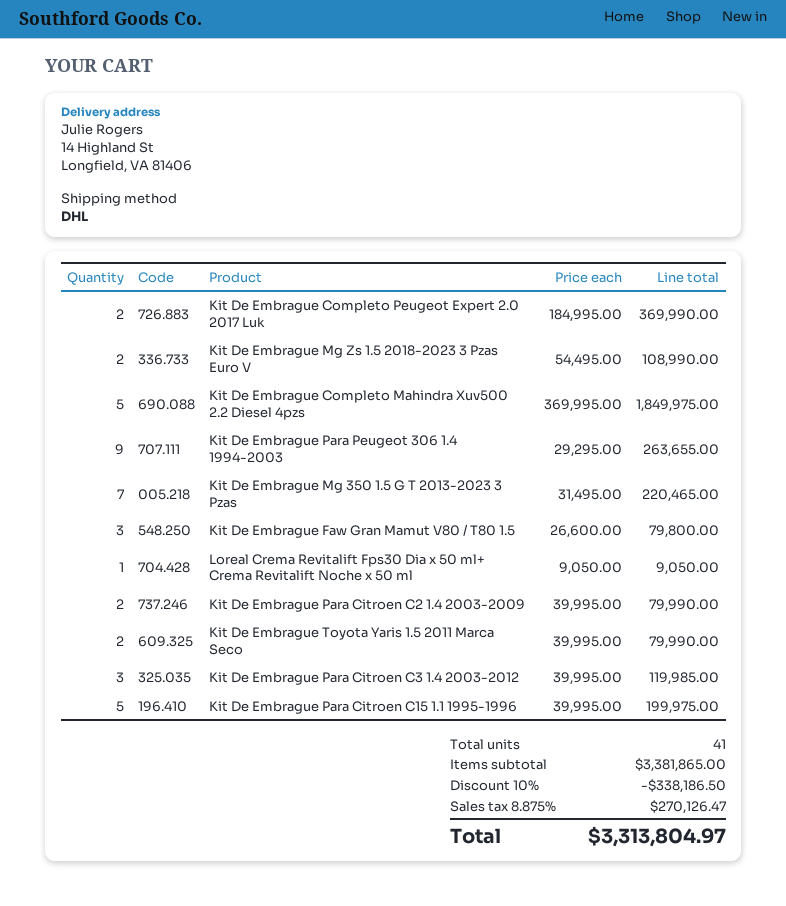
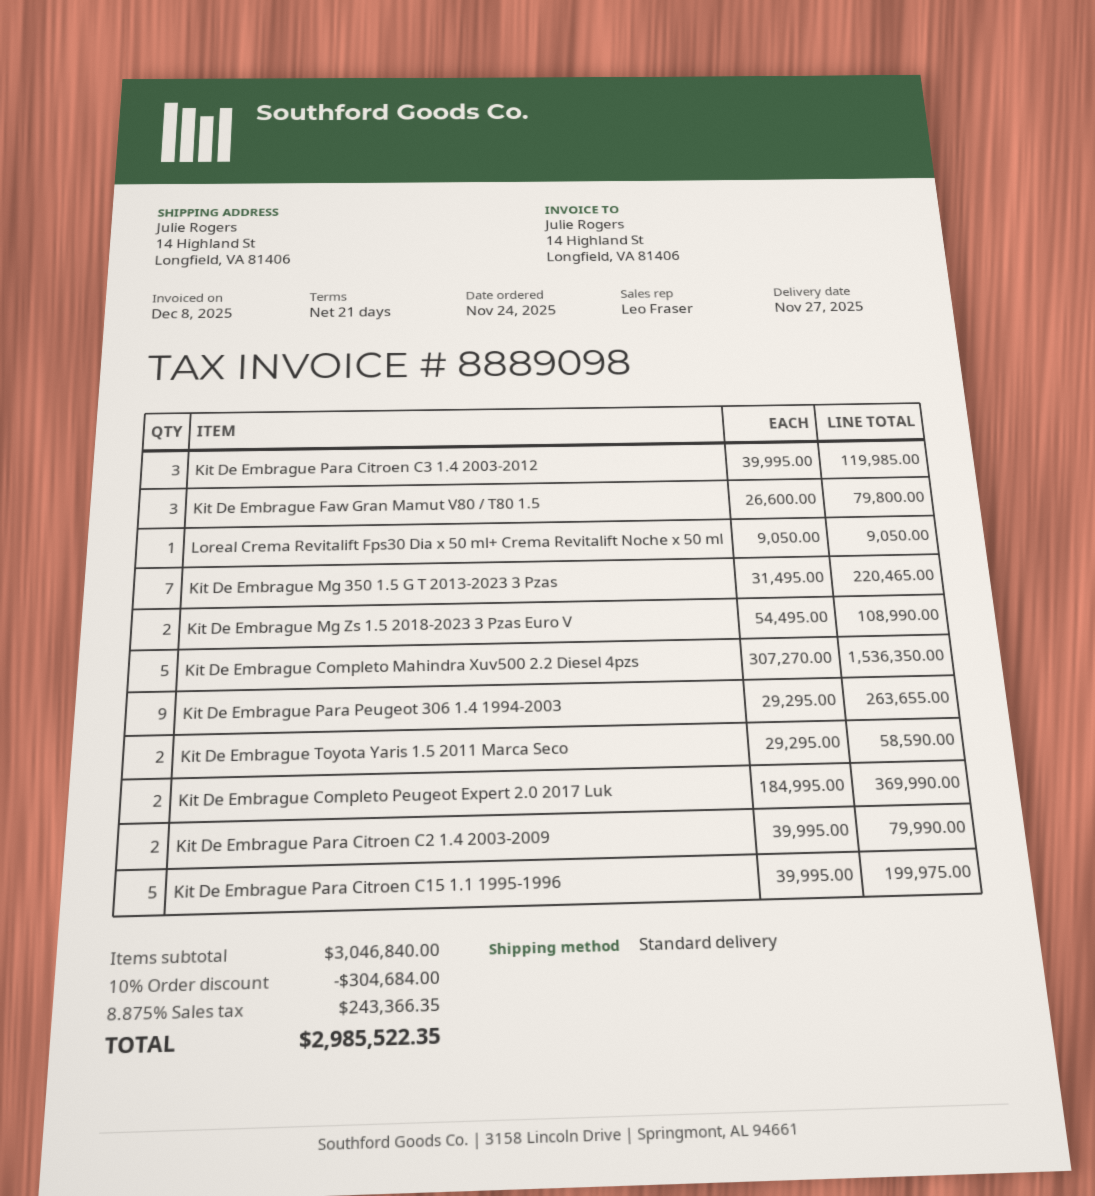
shipping method: DHL -> standard
Kit De Embrague Completo Mahindra Xuv500 2.2 Diesel 4pzs: 5 x 369995.00 = 1849975.00 -> 5 x 307270.00 = 1536350.00
Kit De Embrague Toyota Yaris 1.5 2011 Marca Seco: 2 x 39995.00 = 79990.00 -> 2 x 29295.00 = 58590.00
subtotal: 3381865.00 -> 3046840.00
discount: 10% = 338186.50 -> 10% = 304684.00
tax: 8.875% = 270126.47 -> 8.875% = 243366.35
total: 3313804.97 -> 2985522.35

